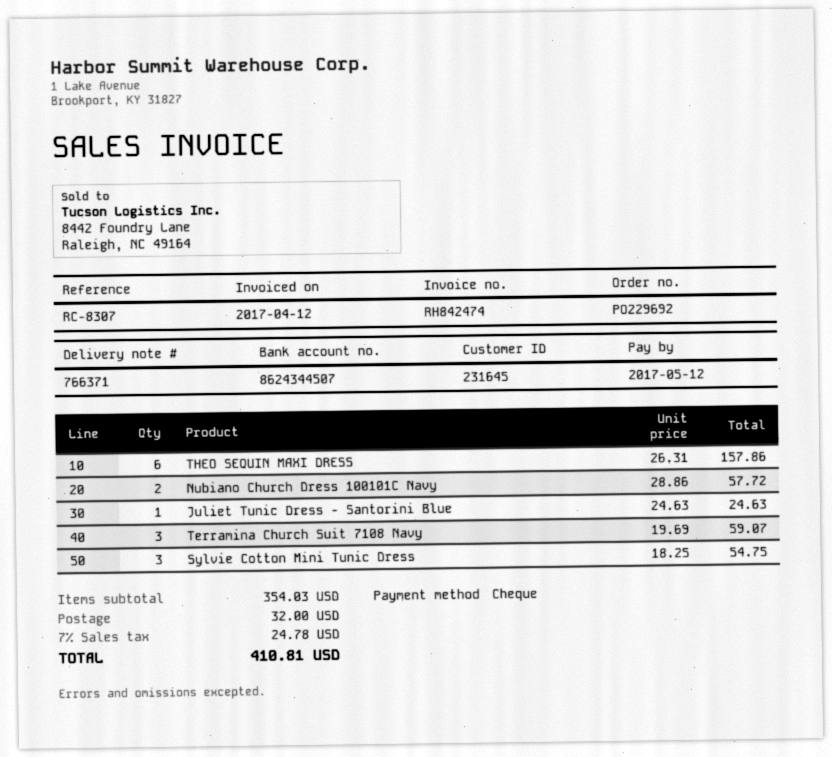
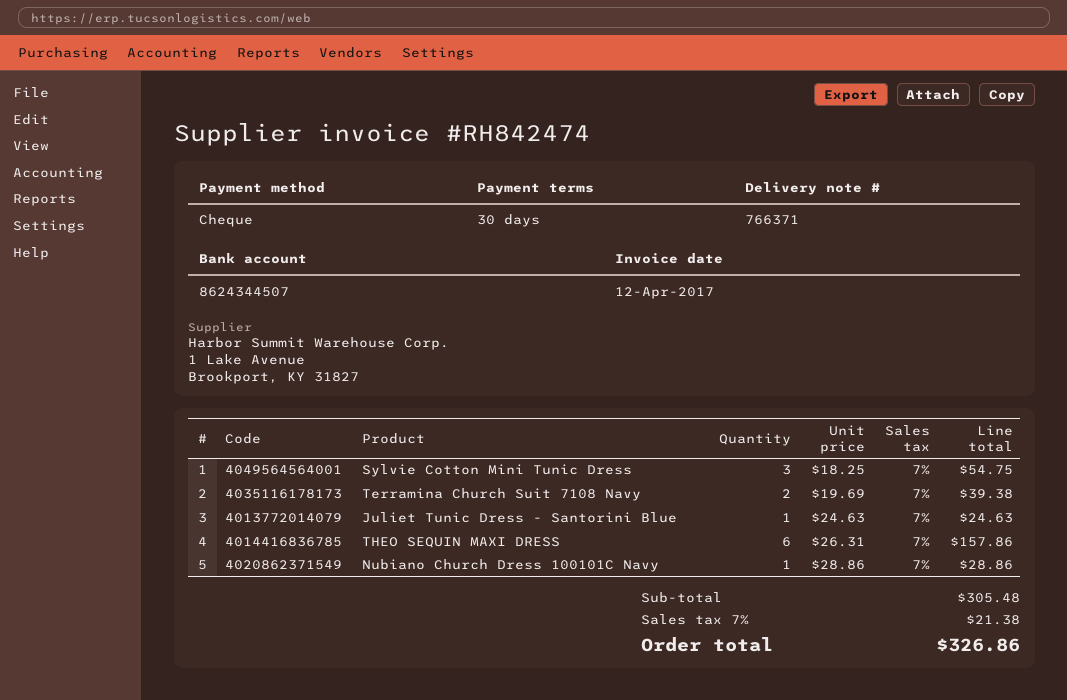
Nubiano Church Dress 100101C Navy: 2 x 28.86 = 57.72 -> 1 x 28.86 = 28.86
Terramina Church Suit 7108 Navy: 3 x 19.69 = 59.07 -> 2 x 19.69 = 39.38
subtotal: 354.03 -> 305.48
shipping: 32.00 -> none
tax: 7% = 24.78 -> 7% = 21.38
total: 410.81 -> 326.86

